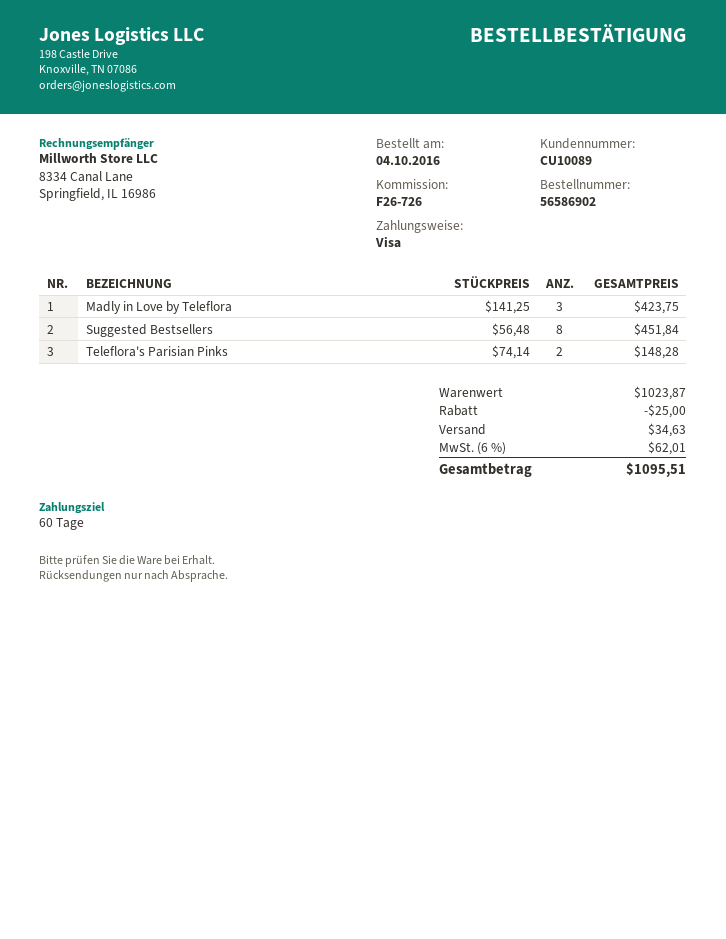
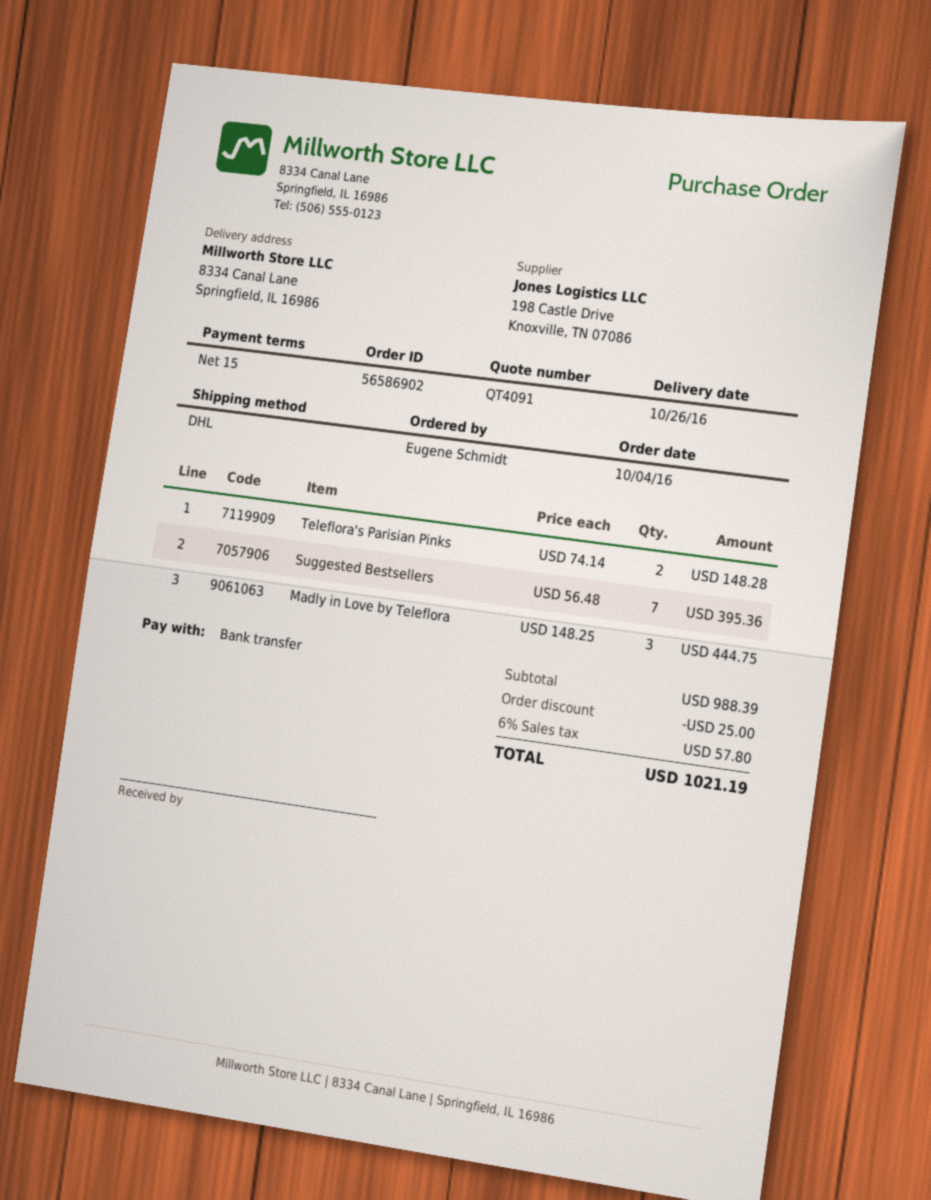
payment terms: 60 days -> 15 days
payment method: Visa -> bank transfer
Madly in Love by Teleflora: 3 x 141.25 = 423.75 -> 3 x 148.25 = 444.75
Suggested Bestsellers: 8 x 56.48 = 451.84 -> 7 x 56.48 = 395.36
subtotal: 1023.87 -> 988.39
shipping: 34.63 -> none
tax: 6% = 62.01 -> 6% = 57.80
total: 1095.51 -> 1021.19

